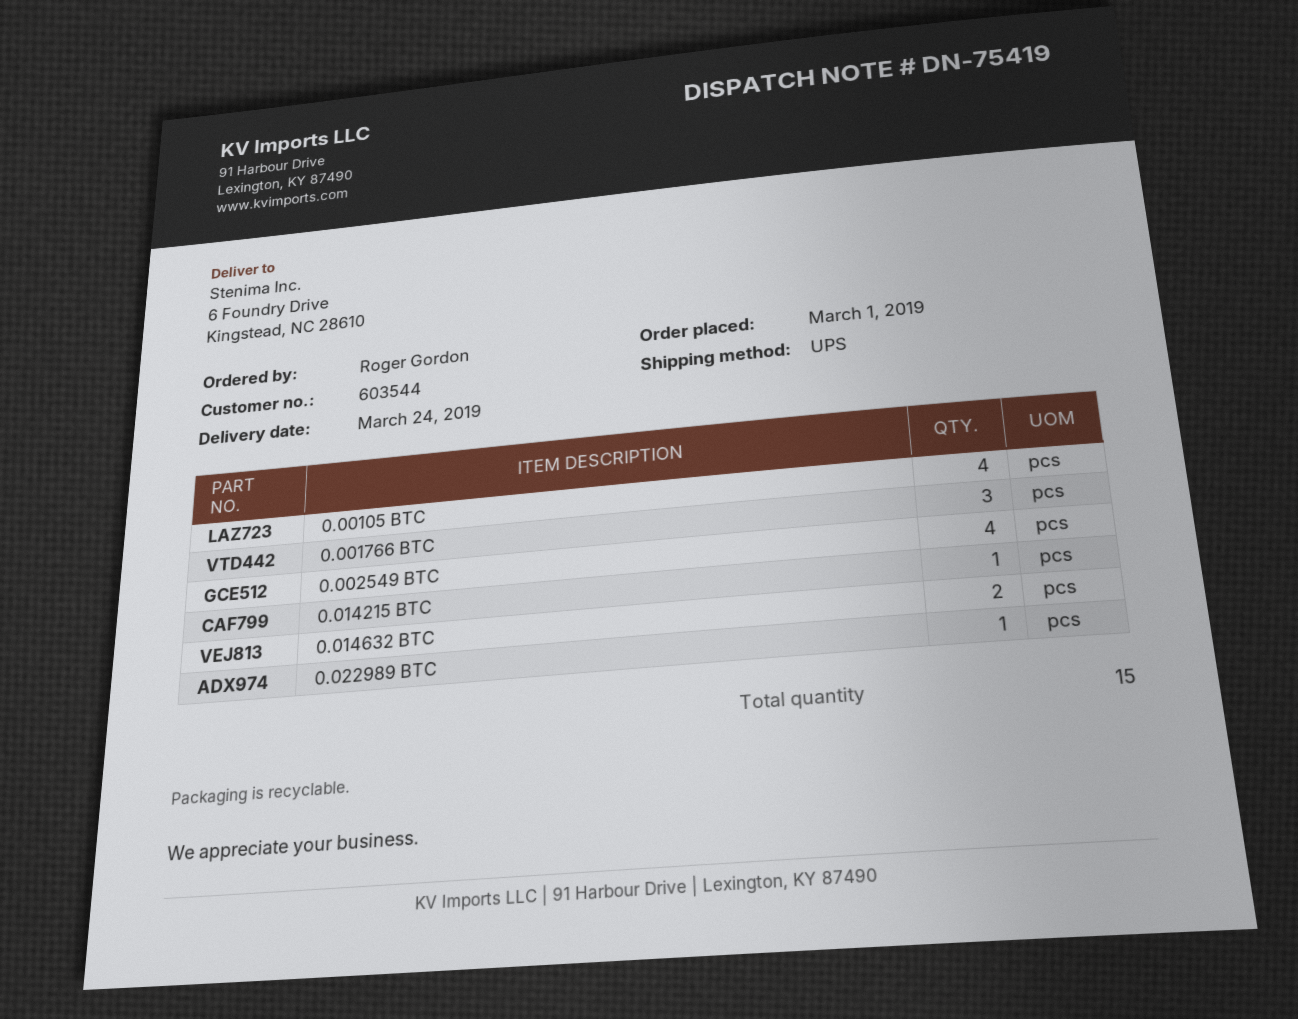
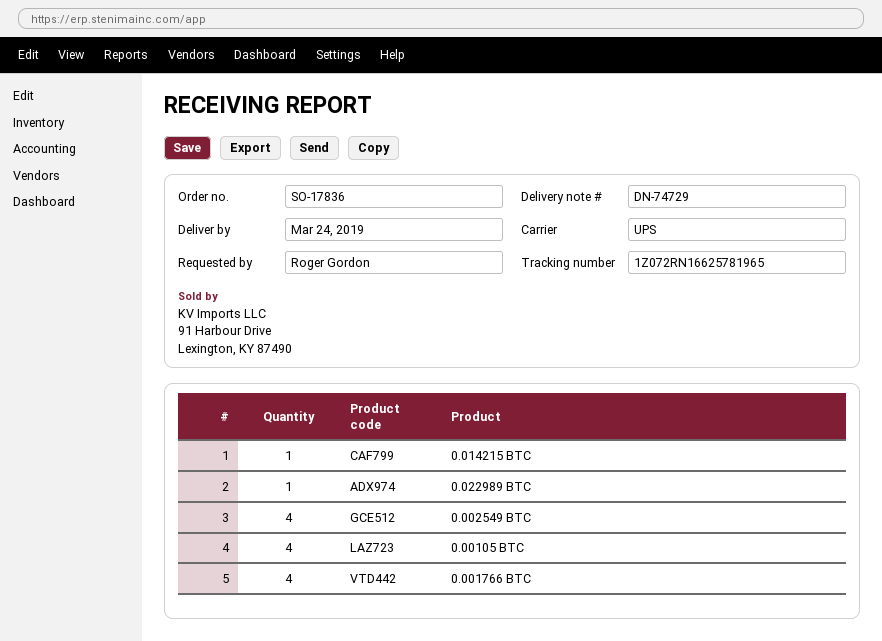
delivery note number: DN-75419 -> DN-74729
0.001766 BTC: 3 -> 4
0.014632 BTC: 2 -> none

